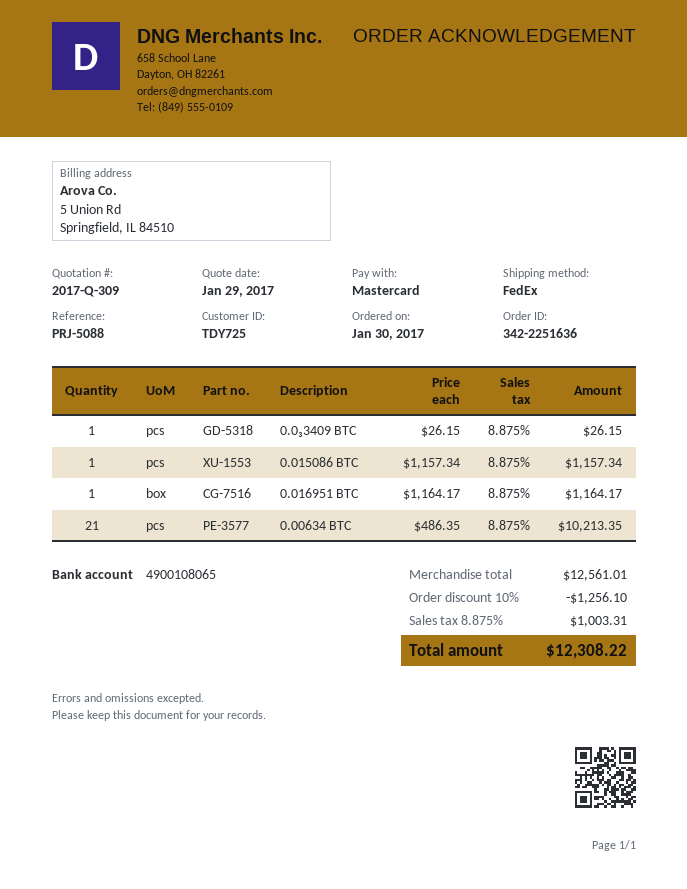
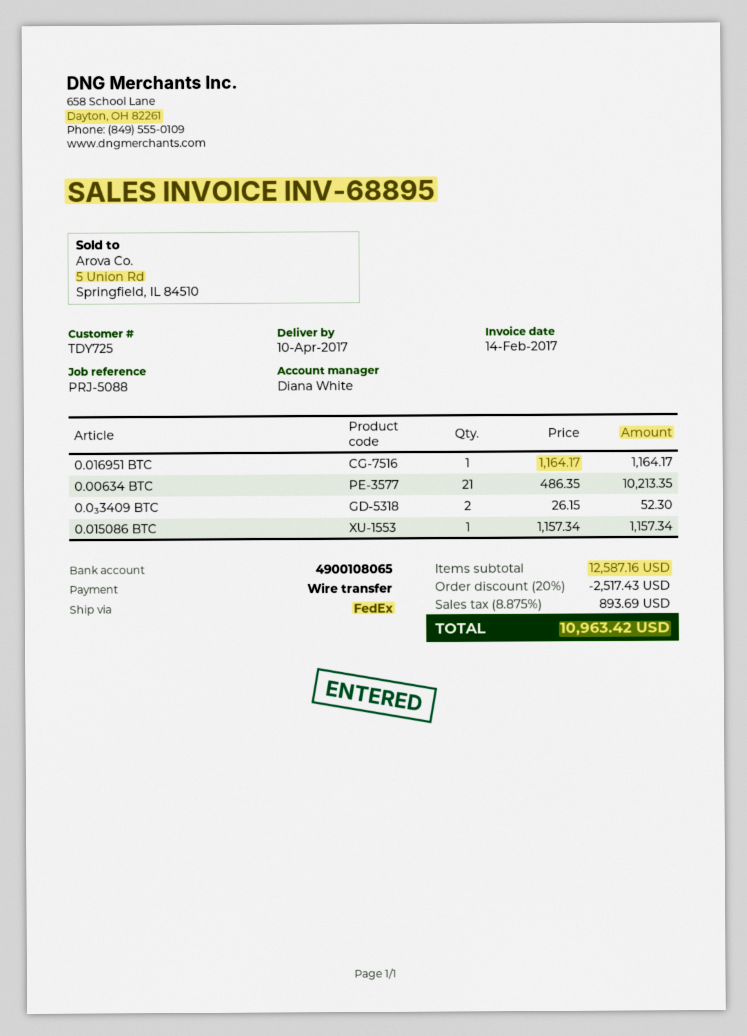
payment method: Mastercard -> bank transfer
0.0₃3409 BTC: 1 x 26.15 = 26.15 -> 2 x 26.15 = 52.30
subtotal: 12561.01 -> 12587.16
discount: 10% = 1256.10 -> 20% = 2517.43
tax: 8.875% = 1003.31 -> 8.875% = 893.69
total: 12308.22 -> 10963.42

